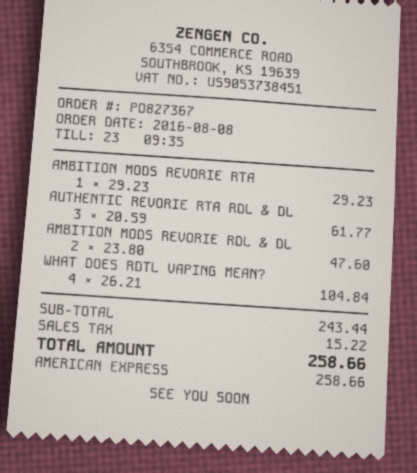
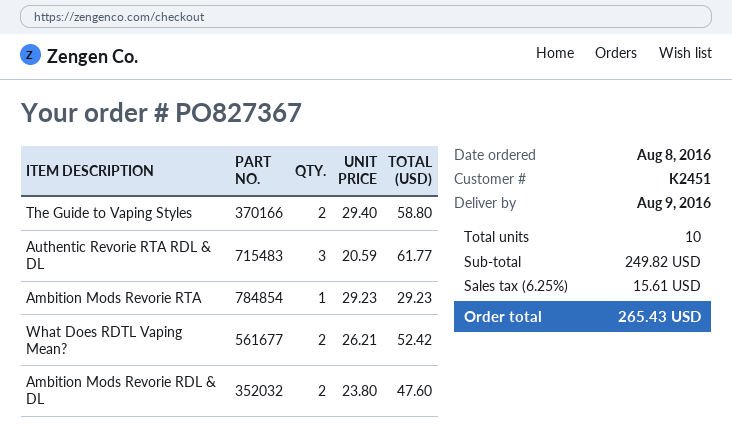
WHAT DOES RDTL VAPING MEAN?: 4 x 26.21 = 104.84 -> 2 x 26.21 = 52.42
The Guide to Vaping Styles: none -> 2 x 29.40 = 58.80
subtotal: 243.44 -> 249.82
tax: 15.22 -> 15.61
total: 258.66 -> 265.43

